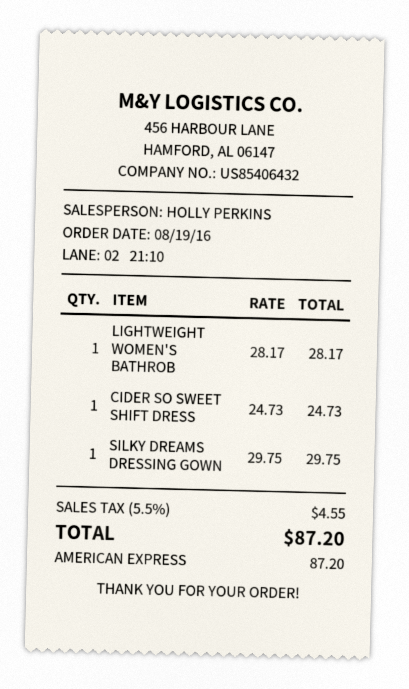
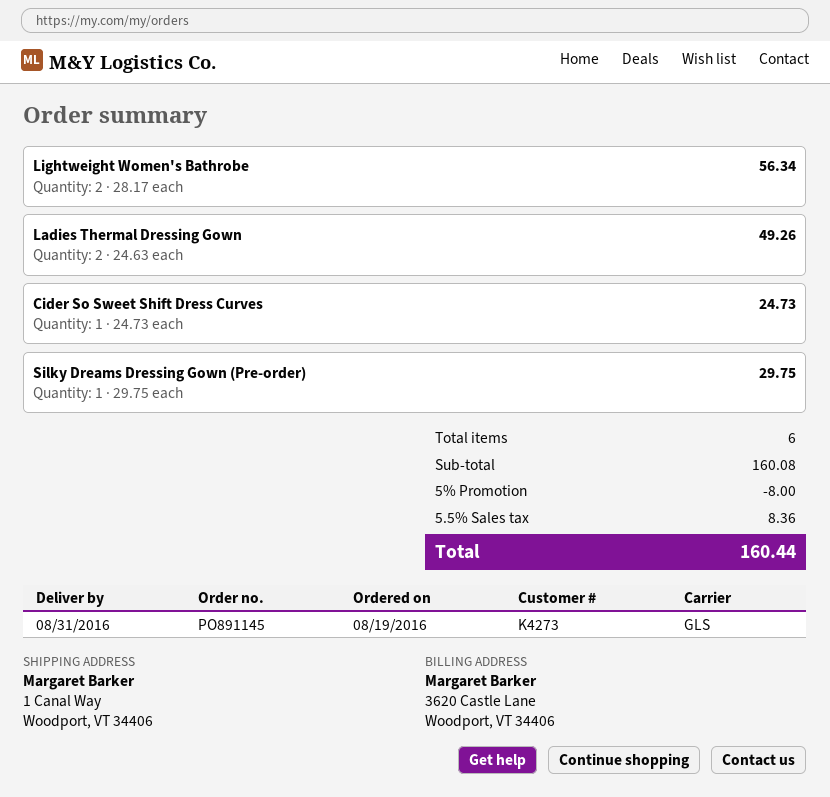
LIGHTWEIGHT WOMEN'S BATHROB: 1 x 28.17 = 28.17 -> 2 x 28.17 = 56.34
Ladies Thermal Dressing Gown: none -> 2 x 24.63 = 49.26
discount: none -> 5% = 8.00
tax: 5.5% = 4.55 -> 5.5% = 8.36
total: 87.20 -> 160.44

